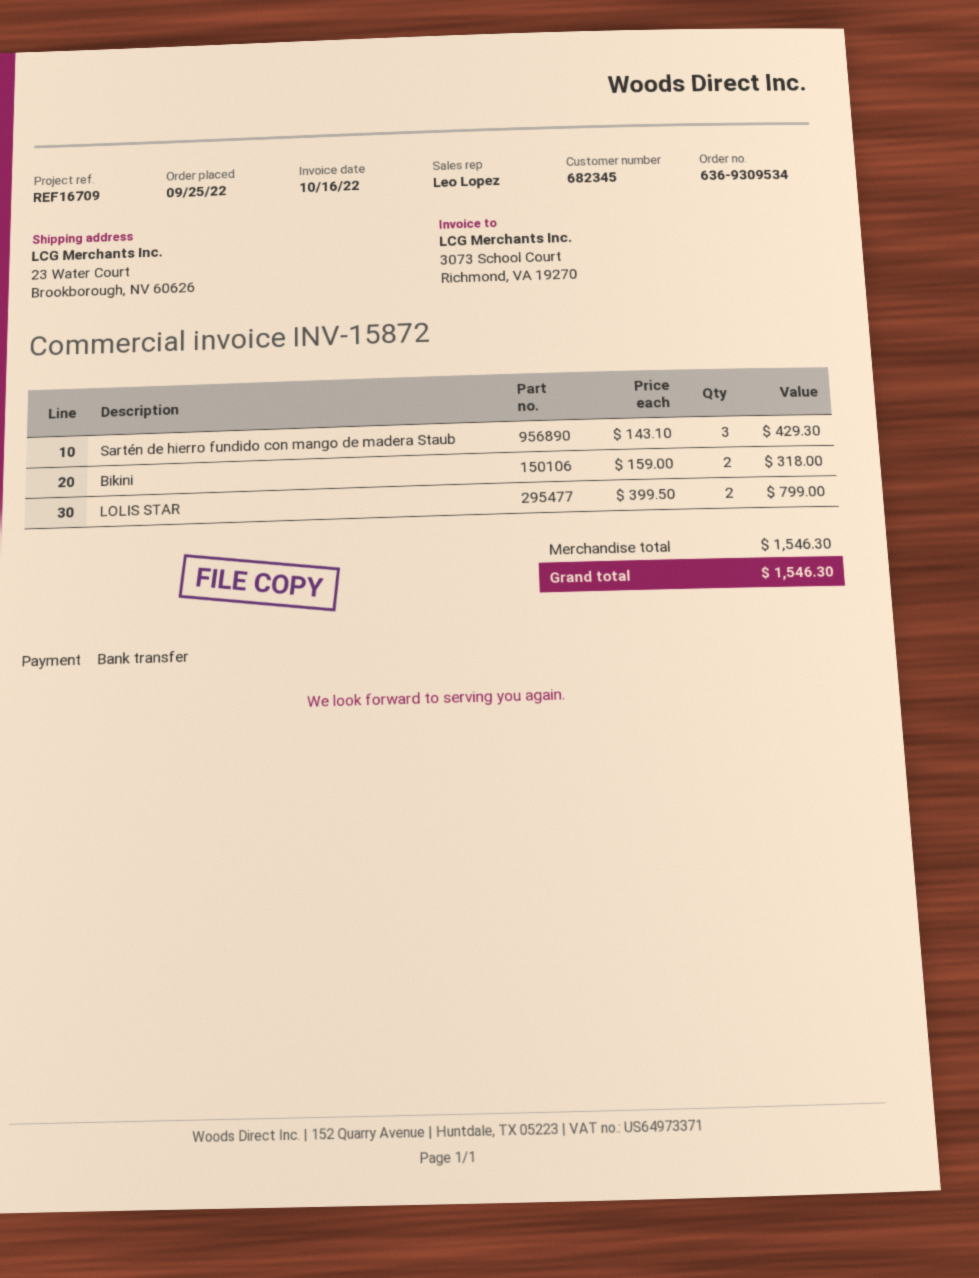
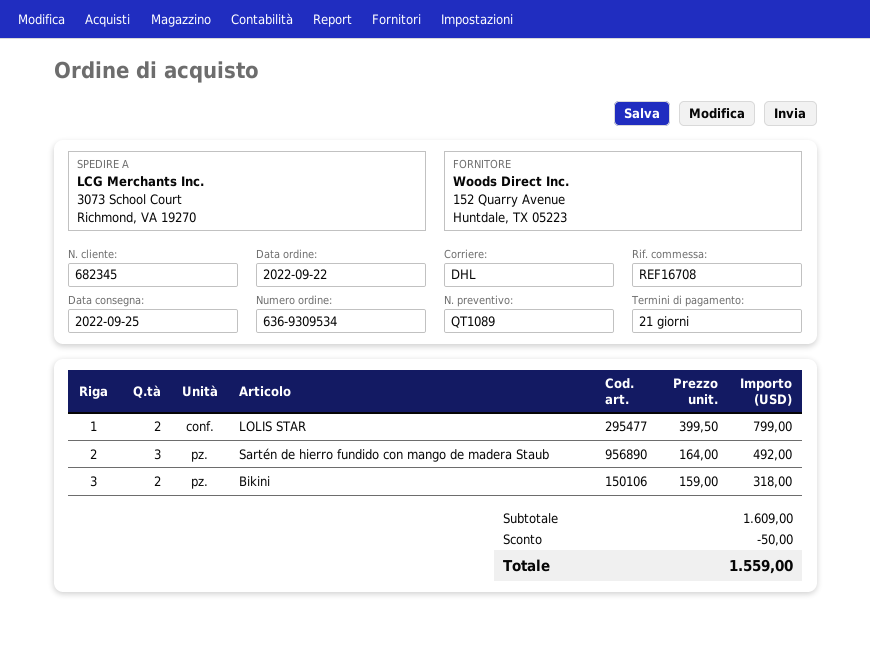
order date: 2022-09-25 -> 2022-09-22
reference: REF16709 -> REF16708
ship to: 23 Water Court, Brookborough, NV 60626 -> 3073 School Court, Richmond, VA 19270
Sartén de hierro fundido con mango de madera Staub: 3 x 143.10 = 429.30 -> 3 x 164.00 = 492.00
subtotal: 1546.30 -> 1609.00
discount: none -> 50.00
total: 1546.30 -> 1559.00

